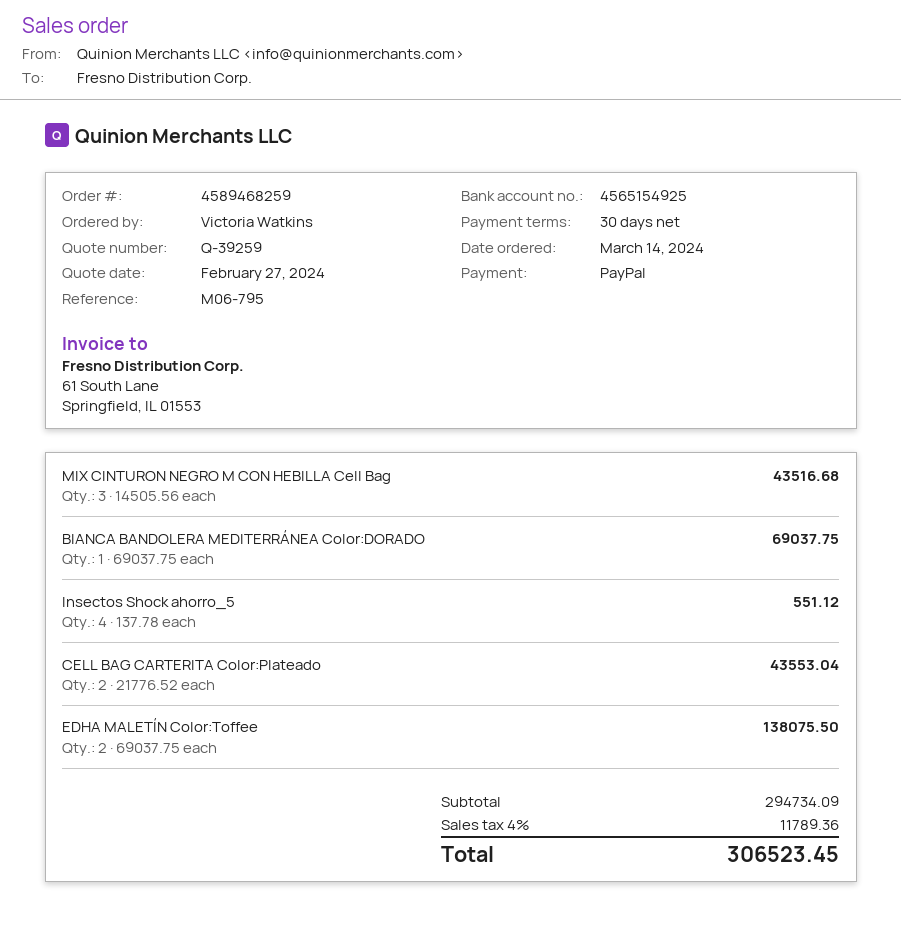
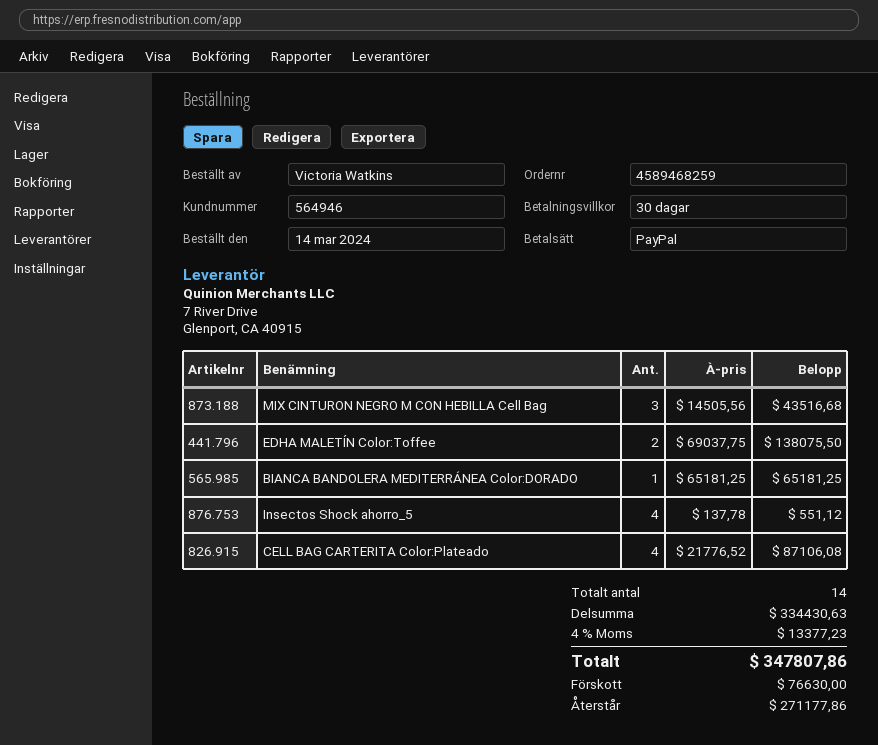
BIANCA BANDOLERA MEDITERRÁNEA Color:DORADO: 1 x 69037.75 = 69037.75 -> 1 x 65181.25 = 65181.25
CELL BAG CARTERITA Color:Plateado: 2 x 21776.52 = 43553.04 -> 4 x 21776.52 = 87106.08
subtotal: 294734.09 -> 334430.63
tax: 4% = 11789.36 -> 4% = 13377.23
total: 306523.45 -> 347807.86

